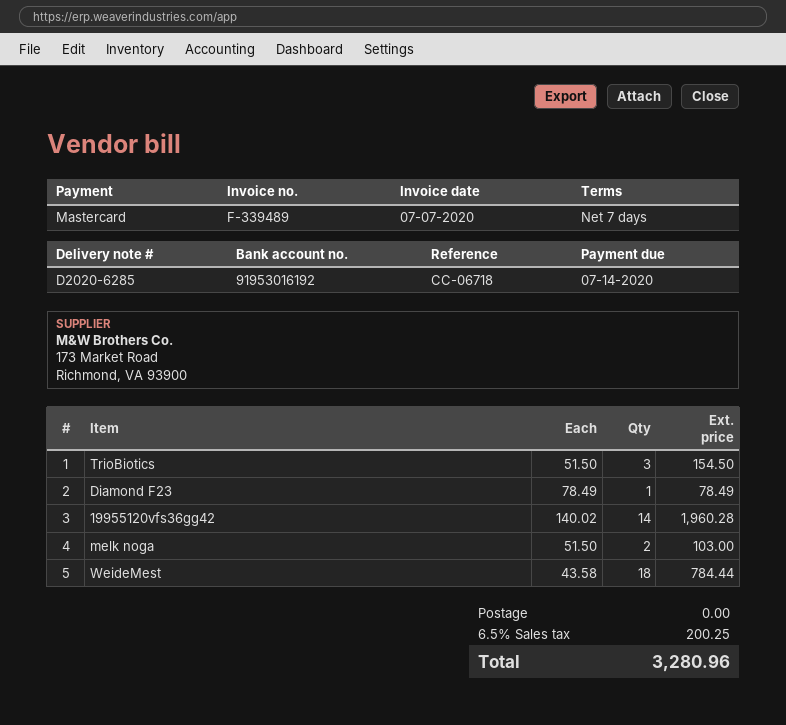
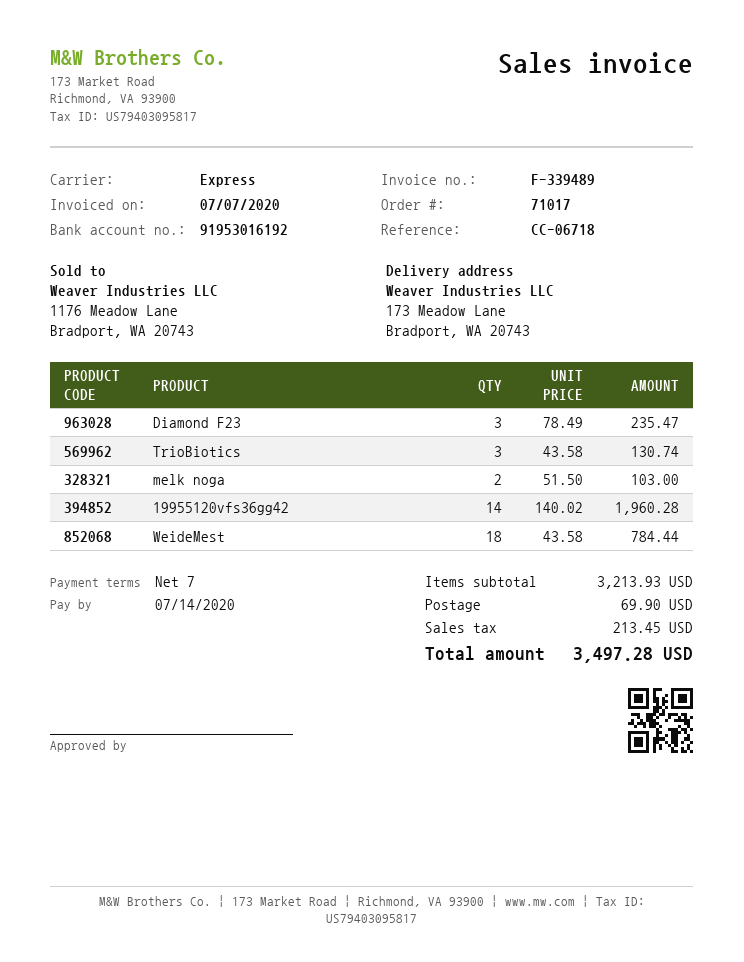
TrioBiotics: 3 x 51.50 = 154.50 -> 3 x 43.58 = 130.74
Diamond F23: 1 x 78.49 = 78.49 -> 3 x 78.49 = 235.47
shipping: 0.00 -> 69.90
tax: 200.25 -> 213.45
total: 3280.96 -> 3497.28

